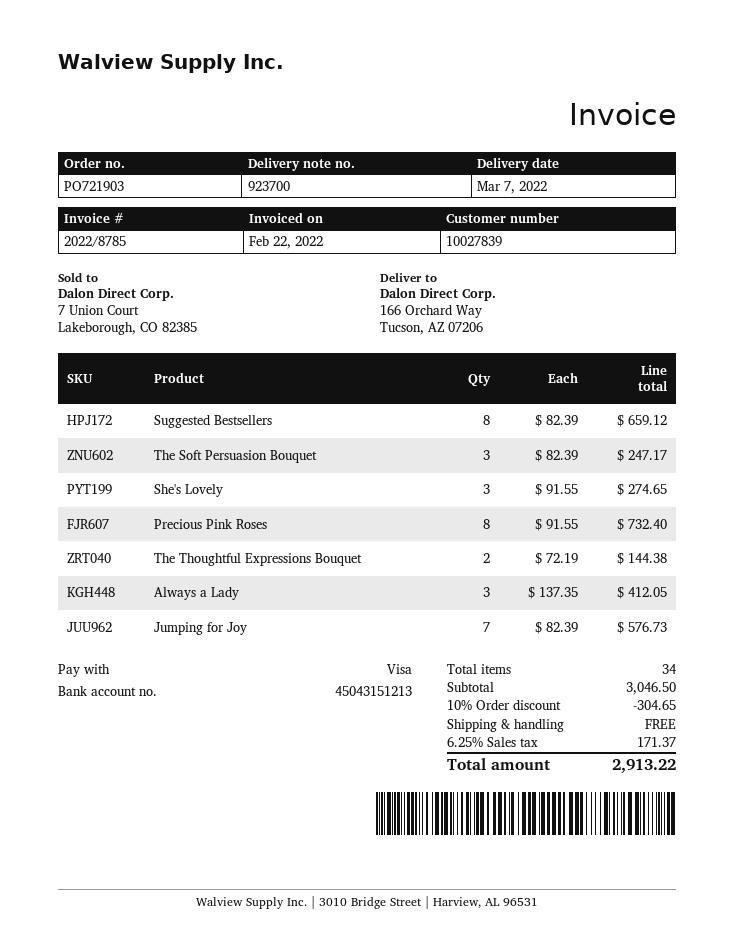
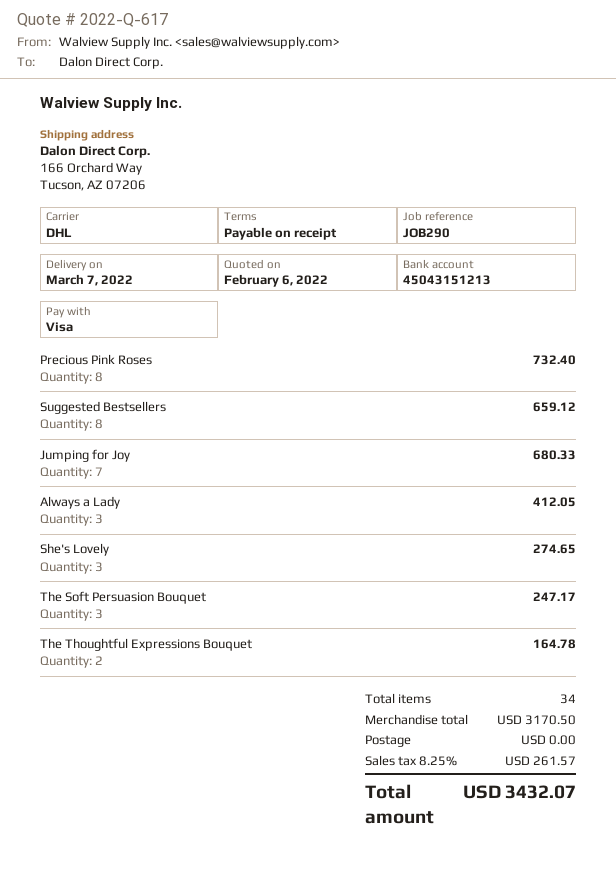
The Thoughtful Expressions Bouquet: 2 for 144.38 -> 2 for 164.78
Jumping for Joy: 7 for 576.73 -> 7 for 680.33
subtotal: 3046.50 -> 3170.50
discount: 10% = 304.65 -> none
tax: 6.25% = 171.37 -> 8.25% = 261.57
total: 2913.22 -> 3432.07

